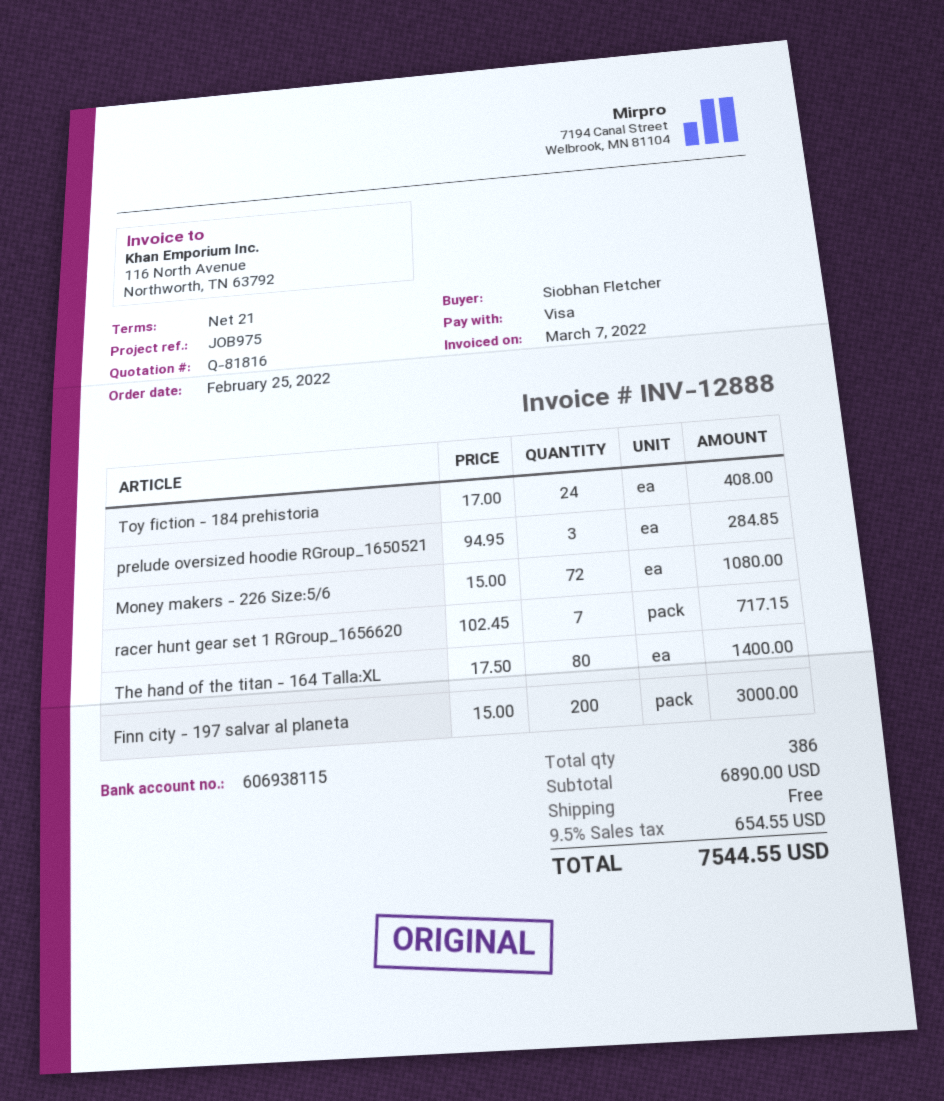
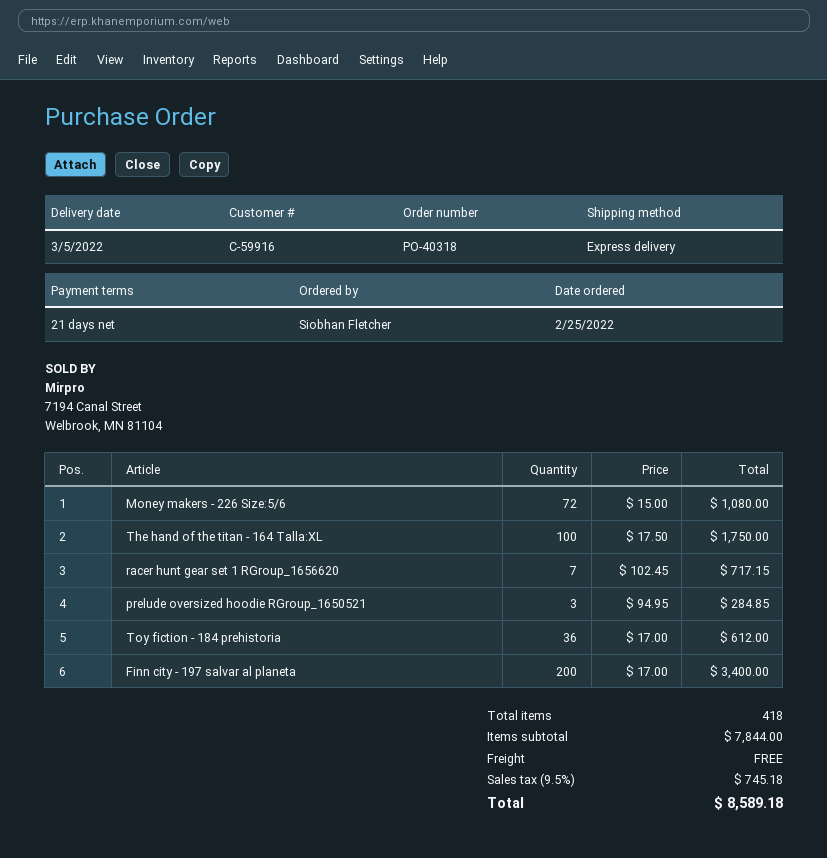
Toy fiction - 184 prehistoria: 24 x 17.00 = 408.00 -> 36 x 17.00 = 612.00
The hand of the titan - 164 Talla:XL: 80 x 17.50 = 1400.00 -> 100 x 17.50 = 1750.00
Finn city - 197 salvar al planeta: 200 x 15.00 = 3000.00 -> 200 x 17.00 = 3400.00
total quantity: 386 -> 418
subtotal: 6890.00 -> 7844.00
tax: 9.5% = 654.55 -> 9.5% = 745.18
total: 7544.55 -> 8589.18

